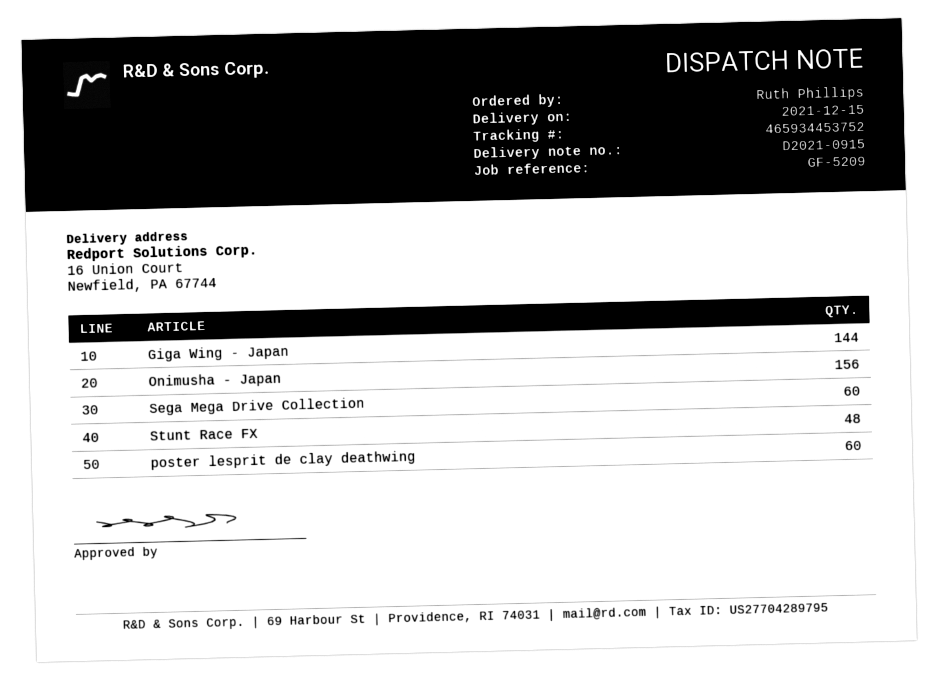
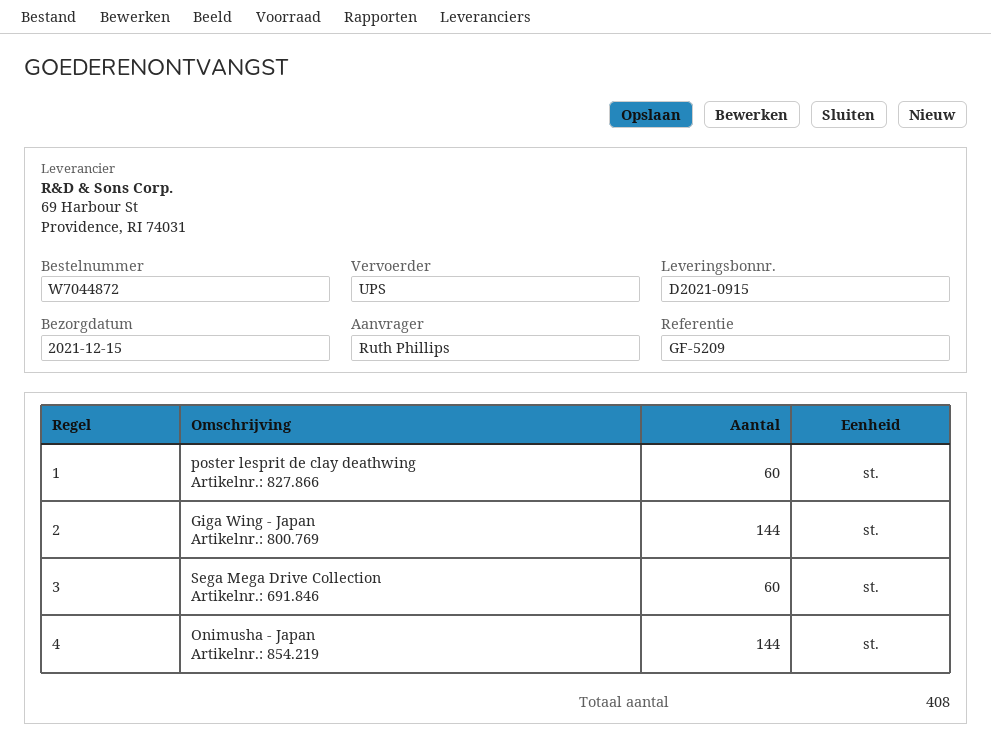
Onimusha - Japan: 156 -> 144
Stunt Race FX: 48 -> none

